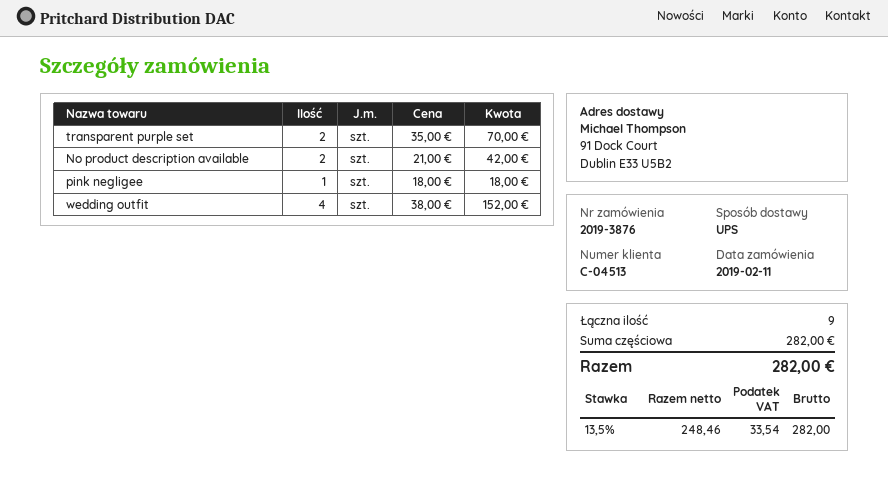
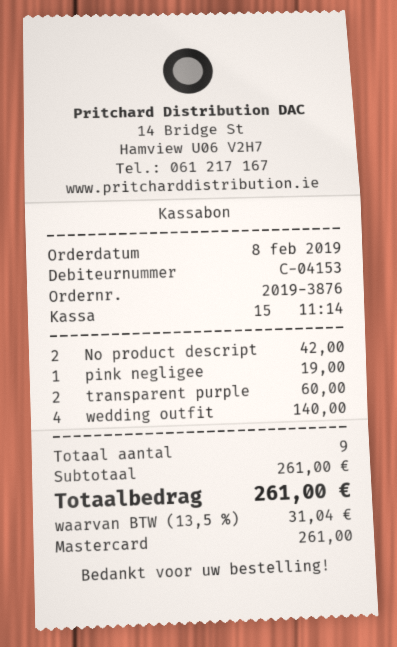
order date: 2019-02-11 -> 2019-02-08
customer number: C-04513 -> C-04153
transparent purple set: 2 for 70.00 -> 2 for 60.00
pink negligee: 1 for 18.00 -> 1 for 19.00
wedding outfit: 4 for 152.00 -> 4 for 140.00
subtotal: 282.00 -> 261.00
tax: 13.5% = 33.54 -> 13.5% = 31.04
total: 282.00 -> 261.00

